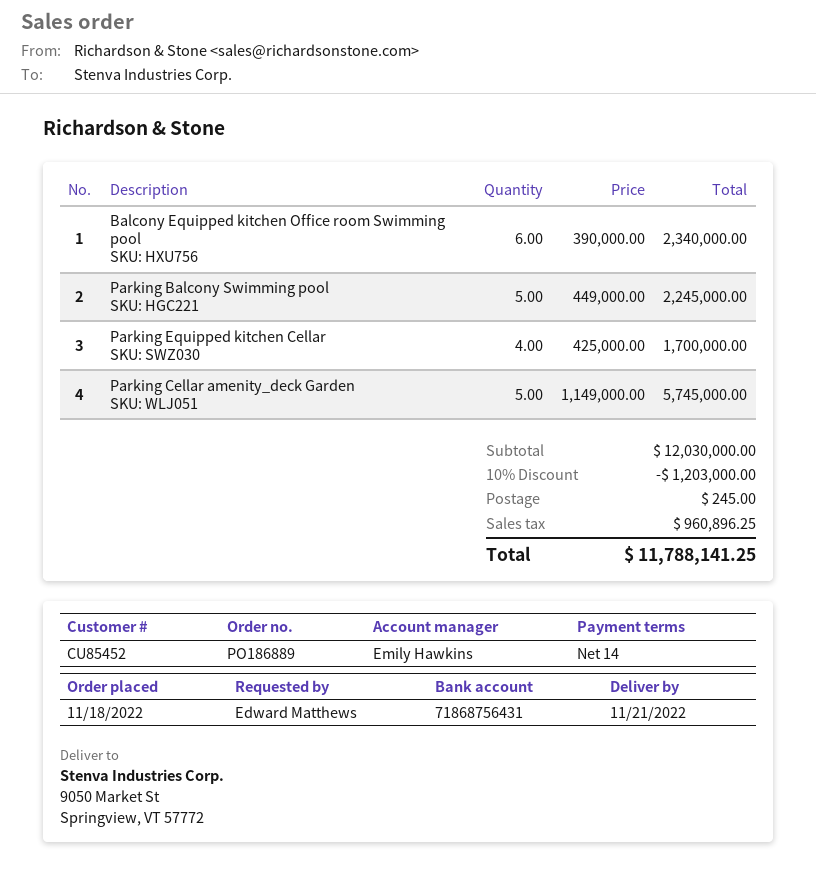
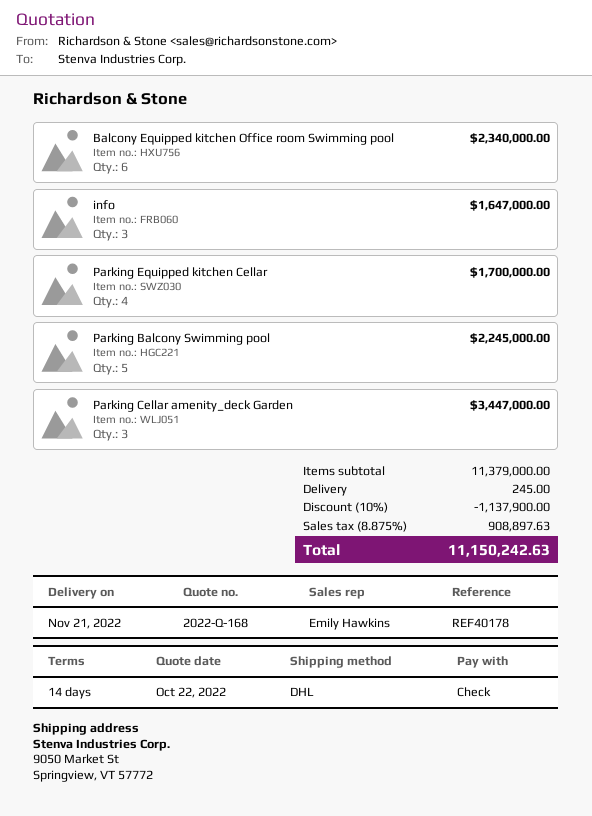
Parking Cellar amenity_deck Garden: 5 for 5745000.00 -> 3 for 3447000.00
info: none -> 3 for 1647000.00
subtotal: 12030000.00 -> 11379000.00
discount: 10% = 1203000.00 -> 10% = 1137900.00
tax: 960896.25 -> 908897.63
total: 11788141.25 -> 11150242.63

